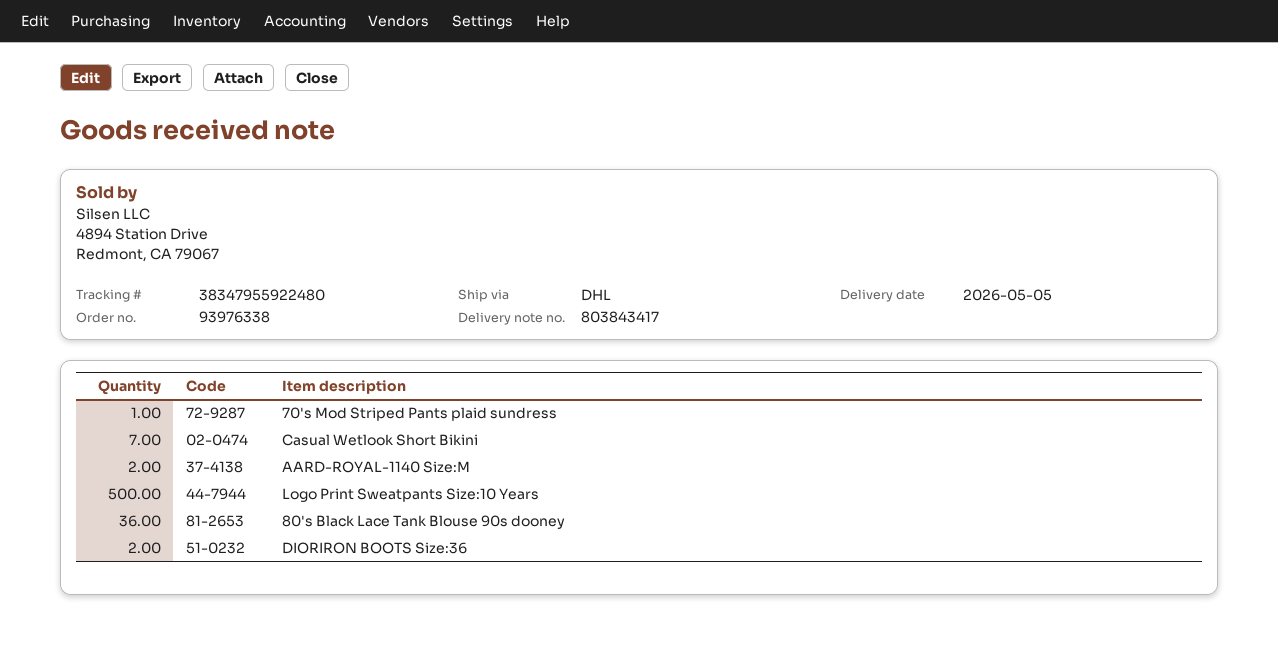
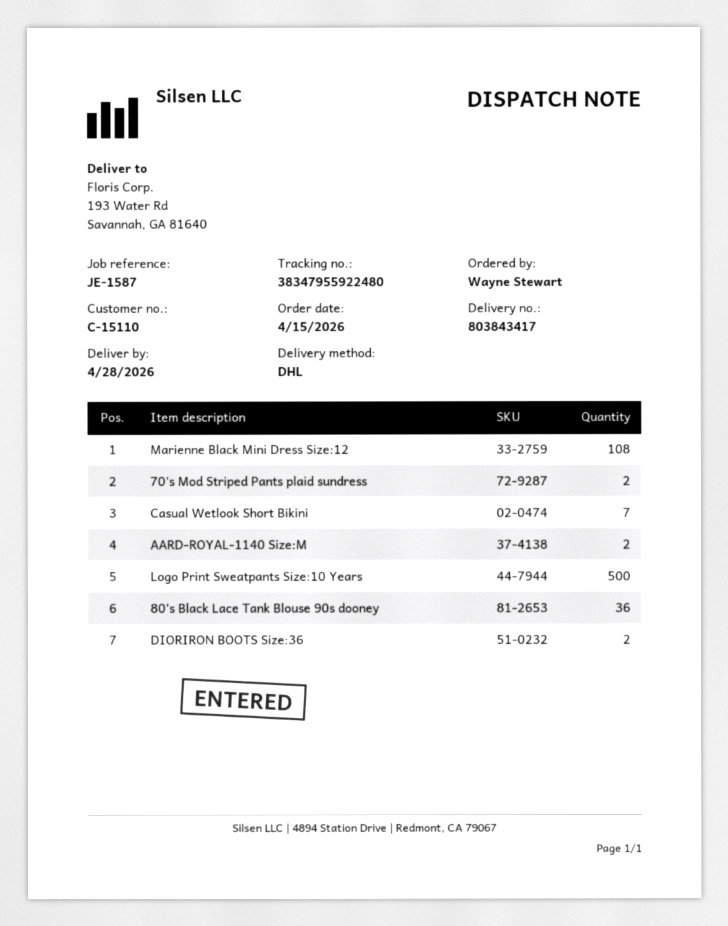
delivery date: 2026-05-05 -> 2026-04-28
70's Mod Striped Pants plaid sundress: 1 -> 2
Marienne Black Mini Dress Size:12: none -> 108

